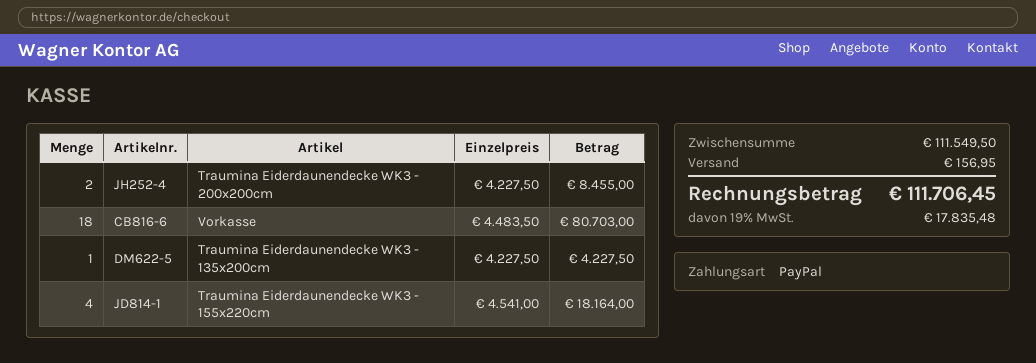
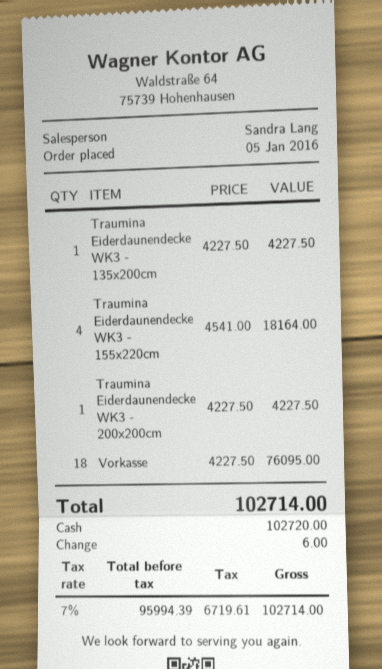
payment method: PayPal -> cash
Traumina Eiderdaunendecke WK3 - 200x200cm: 2 x 4227.50 = 8455.00 -> 1 x 4227.50 = 4227.50
Vorkasse: 18 x 4483.50 = 80703.00 -> 18 x 4227.50 = 76095.00
shipping: 156.95 -> none
tax: 19% = 17835.48 -> 7% = 6719.61
total: 111706.45 -> 102714.00

